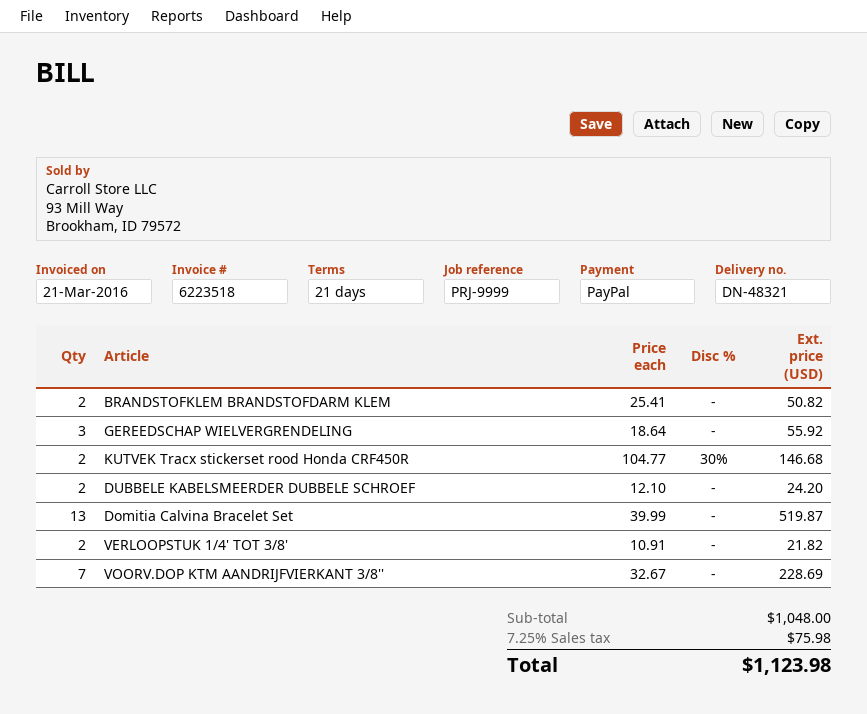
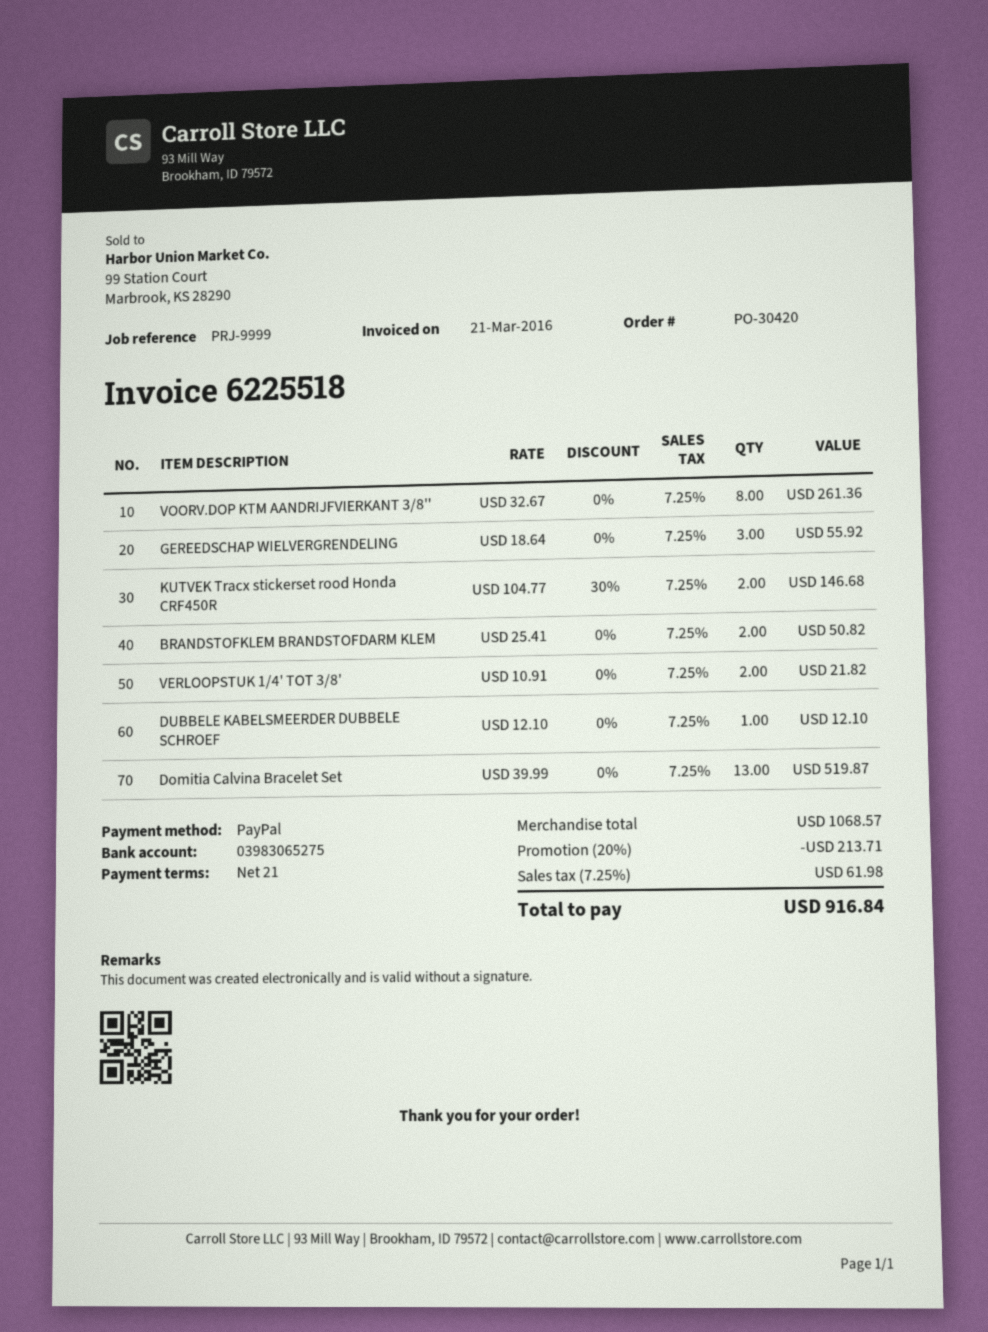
invoice number: 6223518 -> 6225518
DUBBELE KABELSMEERDER DUBBELE SCHROEF: 2 x 12.10 = 24.20 -> 1 x 12.10 = 12.10
VOORV.DOP KTM AANDRIJFVIERKANT 3/8'': 7 x 32.67 = 228.69 -> 8 x 32.67 = 261.36
subtotal: 1048.00 -> 1068.57
discount: none -> 20% = 213.71
tax: 7.25% = 75.98 -> 7.25% = 61.98
total: 1123.98 -> 916.84

